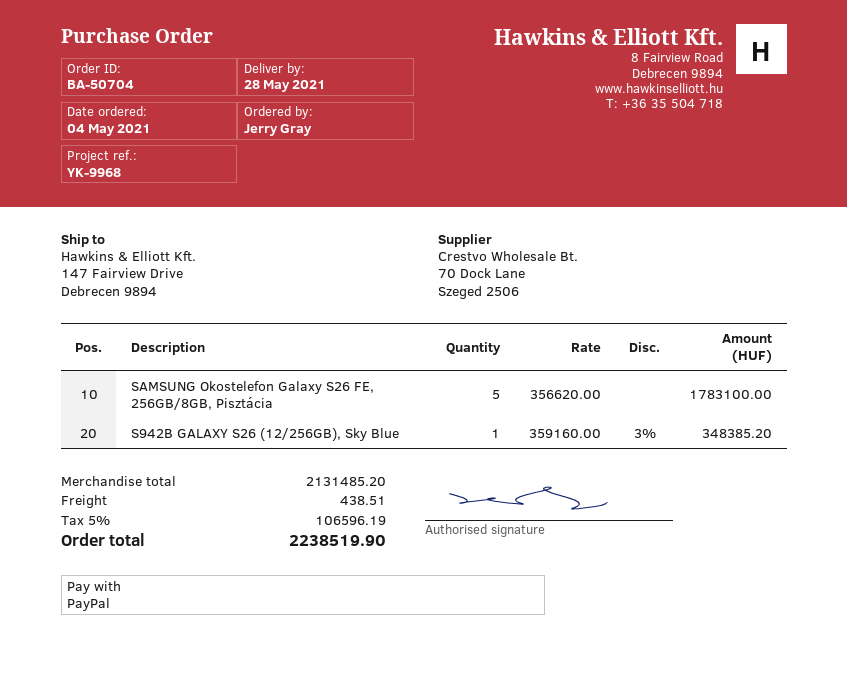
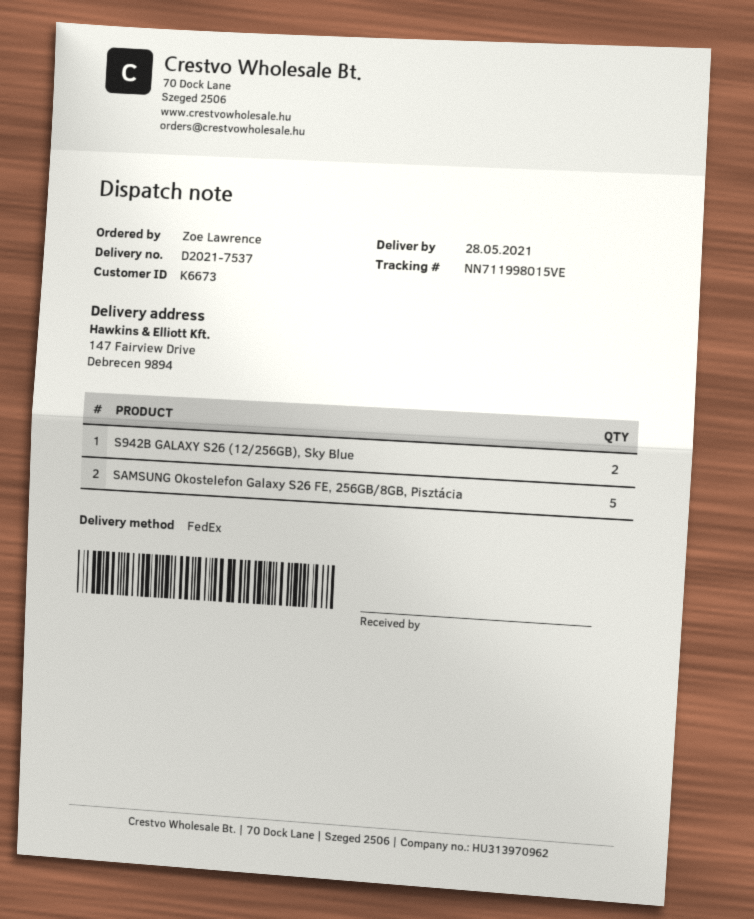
ordered by: Jerry Gray -> Zoe Lawrence
S942B GALAXY S26 (12/256GB), Sky Blue: 1 -> 2

